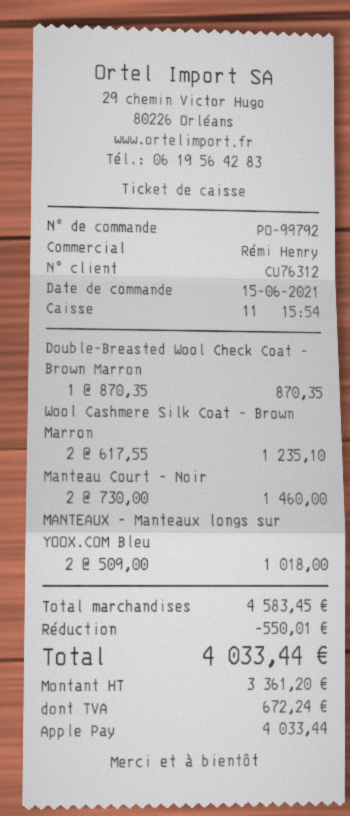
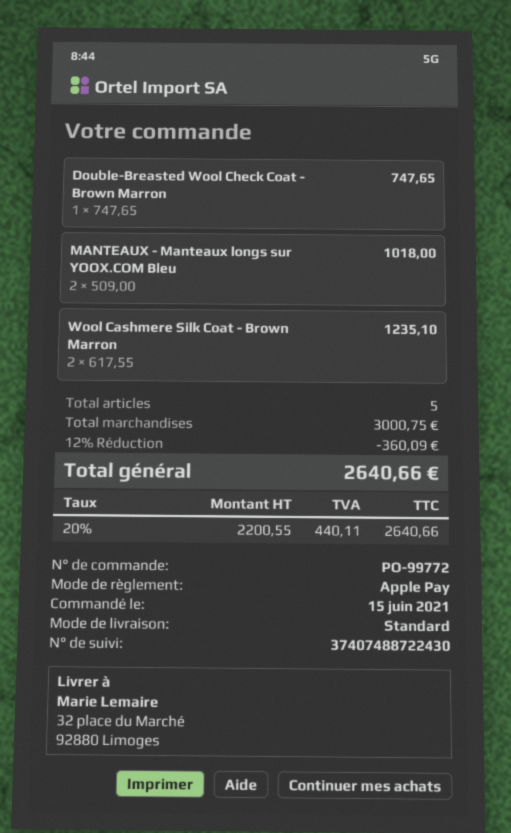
order number: PO-99792 -> PO-99772
Double-Breasted Wool Check Coat - Brown Marron: 1 x 870.35 = 870.35 -> 1 x 747.65 = 747.65
Manteau Court - Noir: 2 x 730.00 = 1460.00 -> none
subtotal: 4583.45 -> 3000.75
discount: 550.01 -> 360.09
net: 3361.20 -> 2200.55
tax: 672.24 -> 440.11
total: 4033.44 -> 2640.66

